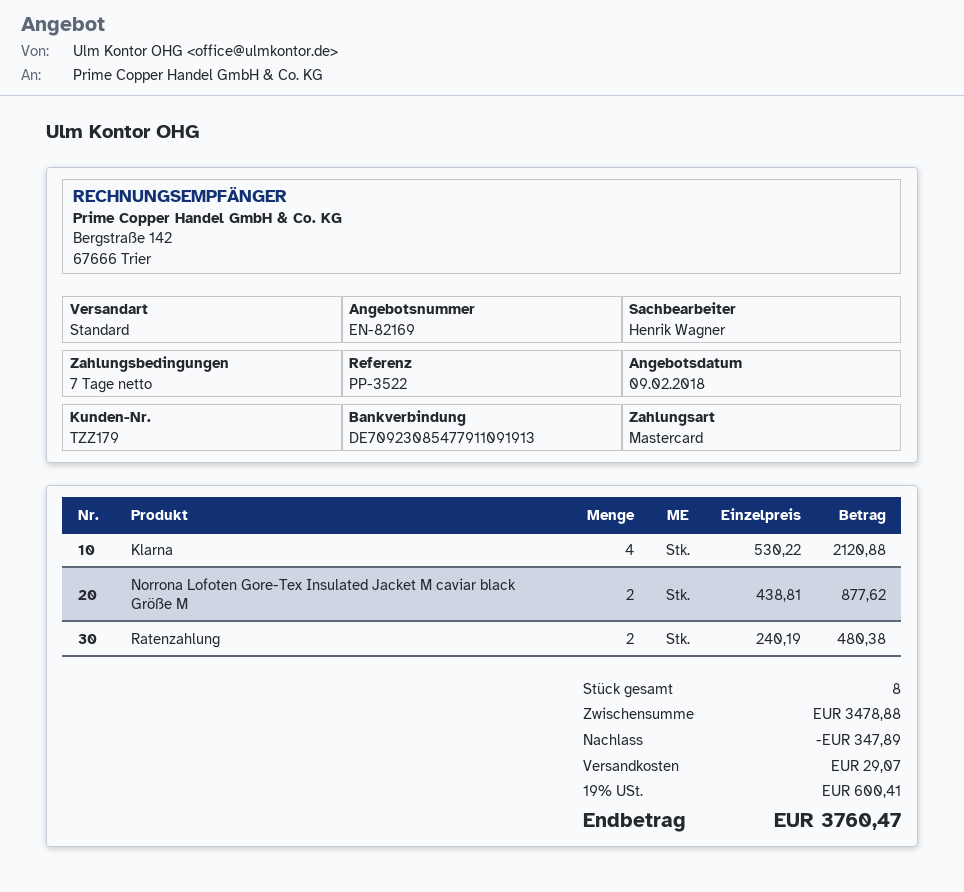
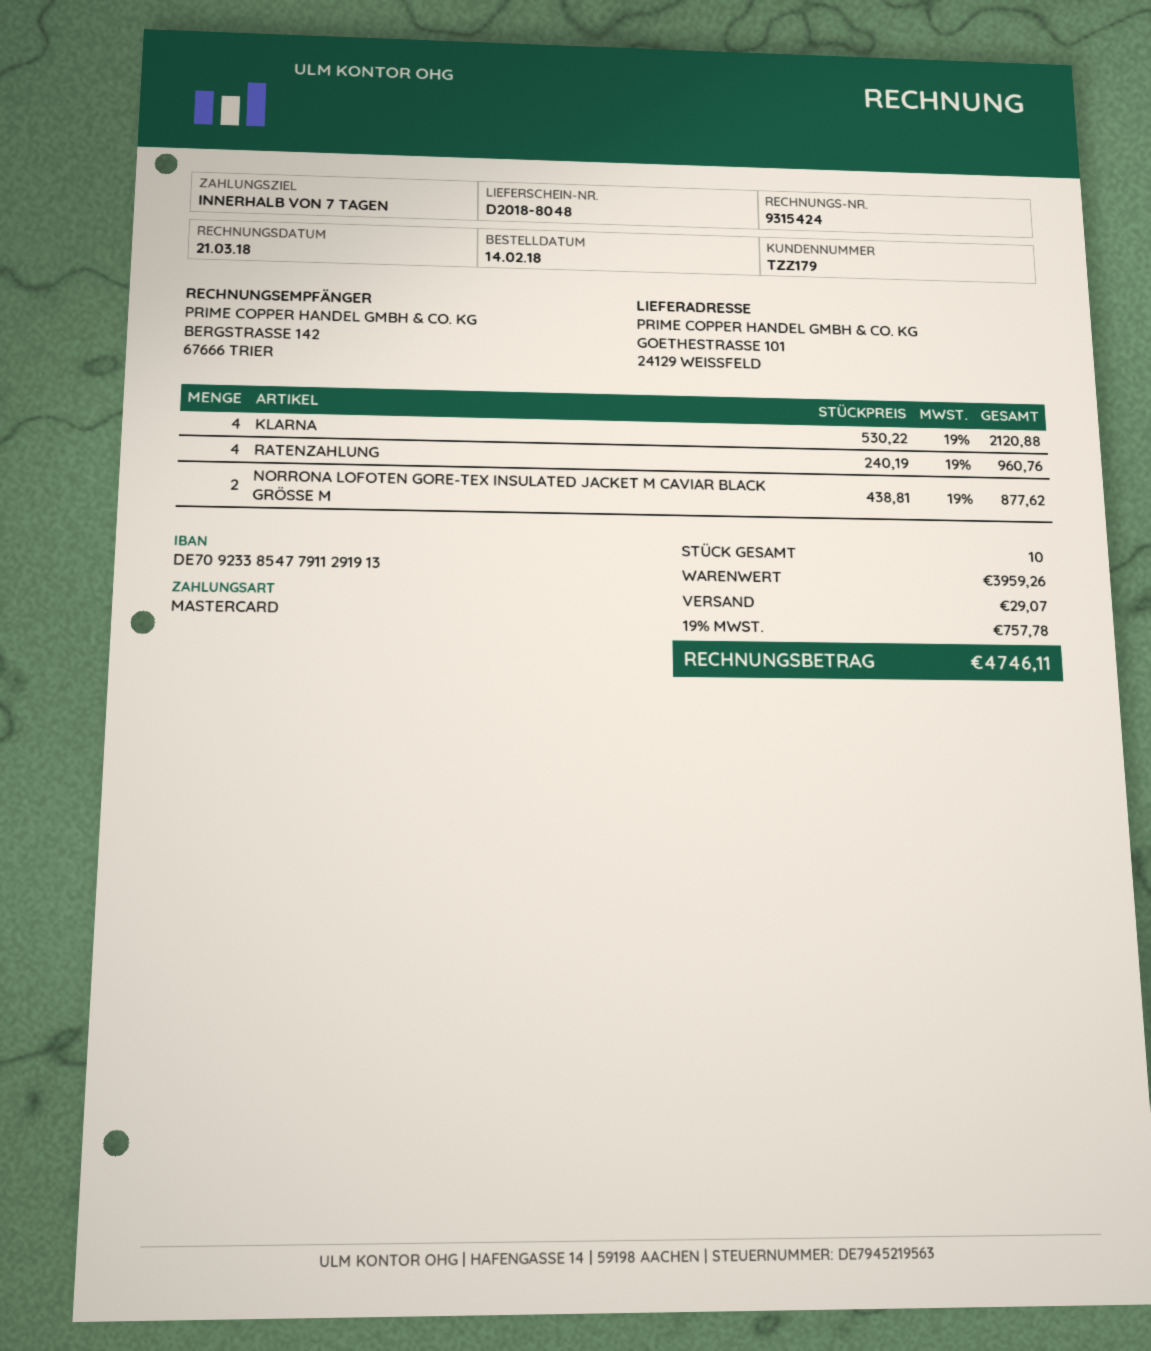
bank account: DE70923085477911091913 -> DE70923385477911291913
Ratenzahlung: 2 x 240.19 = 480.38 -> 4 x 240.19 = 960.76
total quantity: 8 -> 10
subtotal: 3478.88 -> 3959.26
discount: 347.89 -> none
tax: 19% = 600.41 -> 19% = 757.78
total: 3760.47 -> 4746.11

